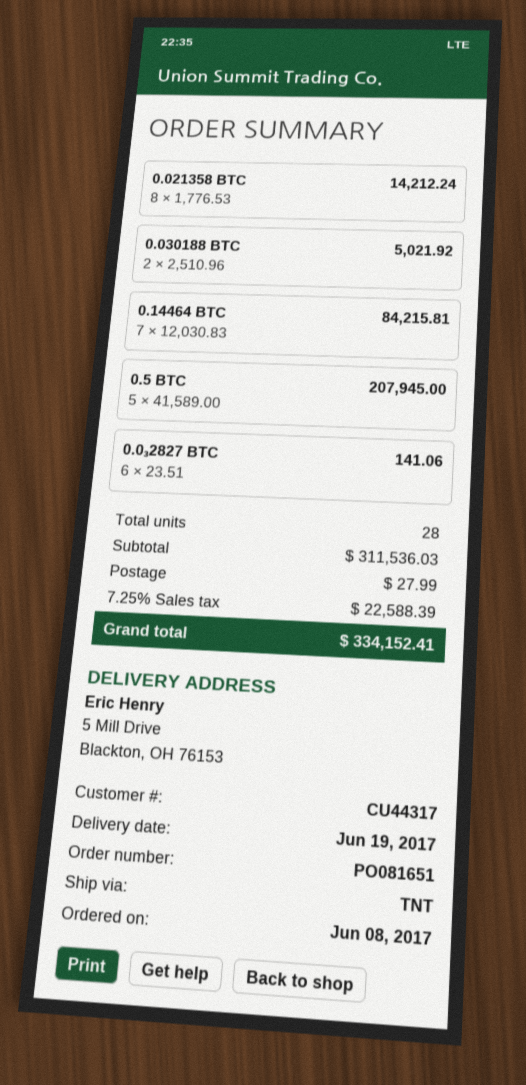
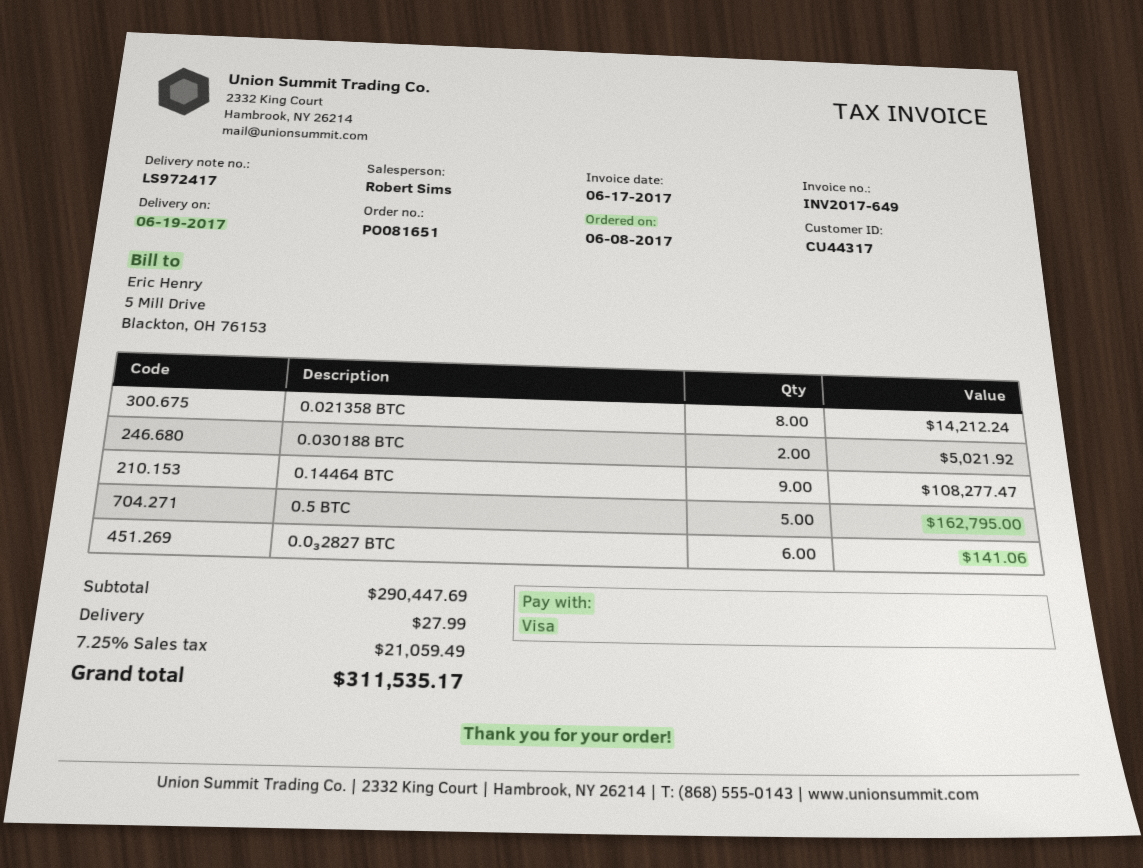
0.14464 BTC: 7 for 84215.81 -> 9 for 108277.47
0.5 BTC: 5 for 207945.00 -> 5 for 162795.00
subtotal: 311536.03 -> 290447.69
tax: 7.25% = 22588.39 -> 7.25% = 21059.49
total: 334152.41 -> 311535.17

